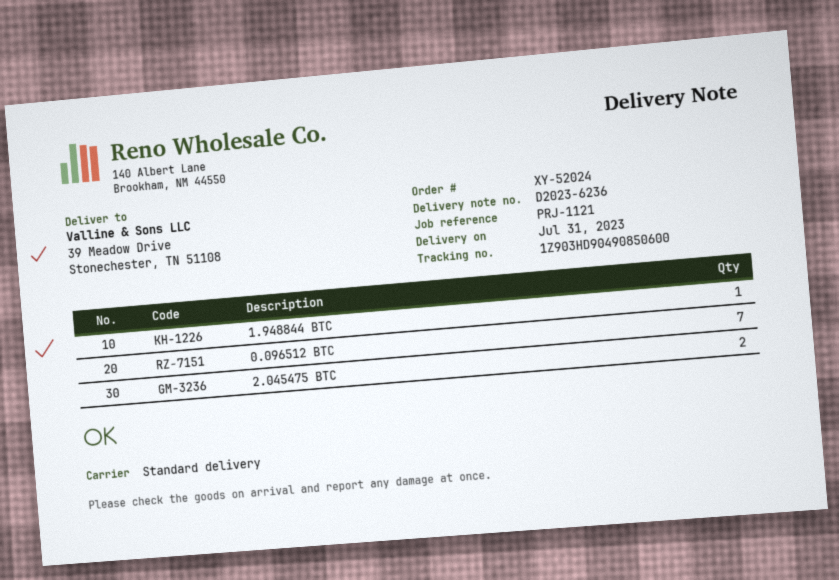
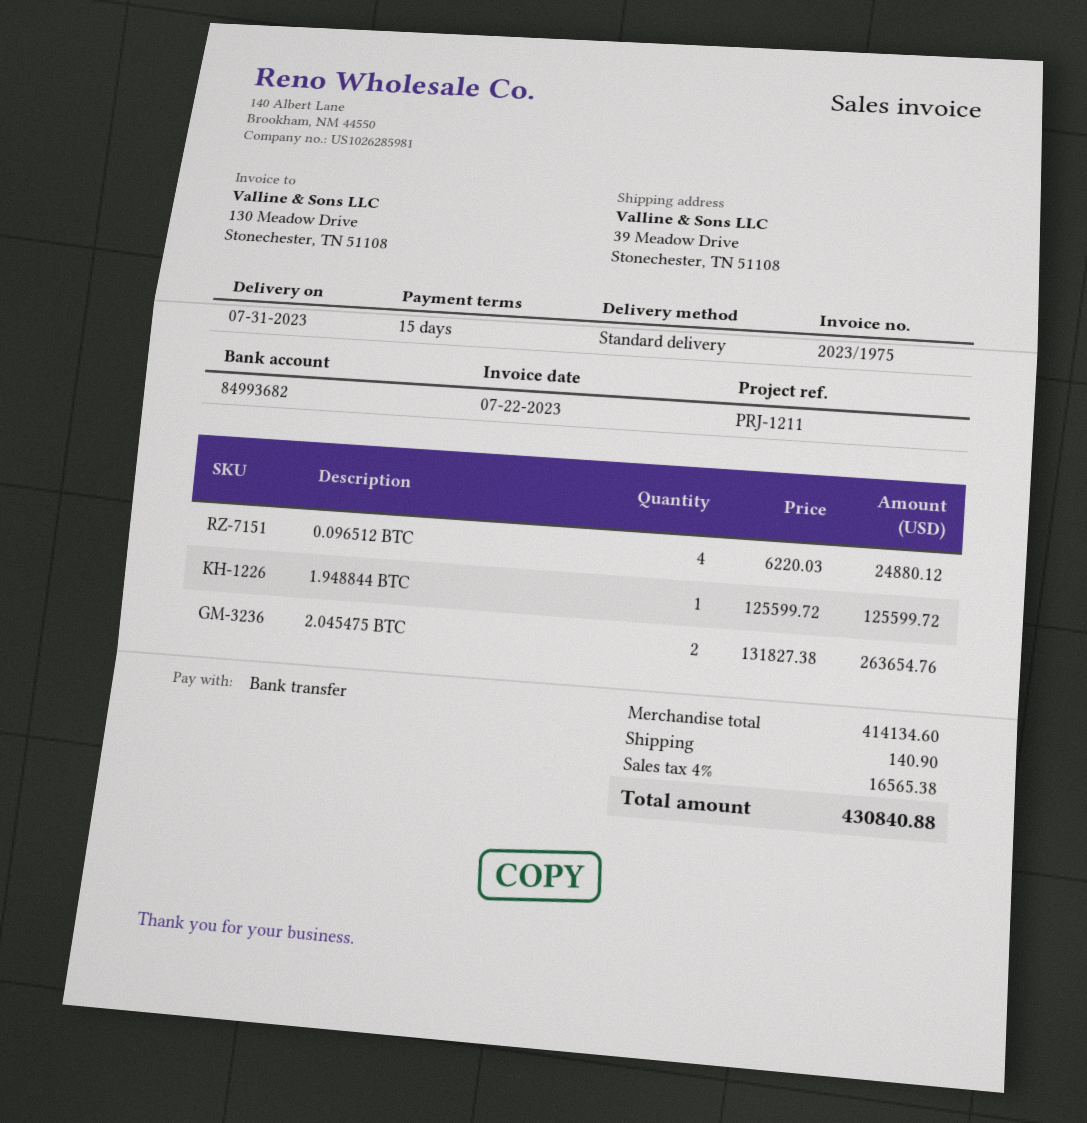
reference: PRJ-1121 -> PRJ-1211
0.096512 BTC: 7 -> 4

